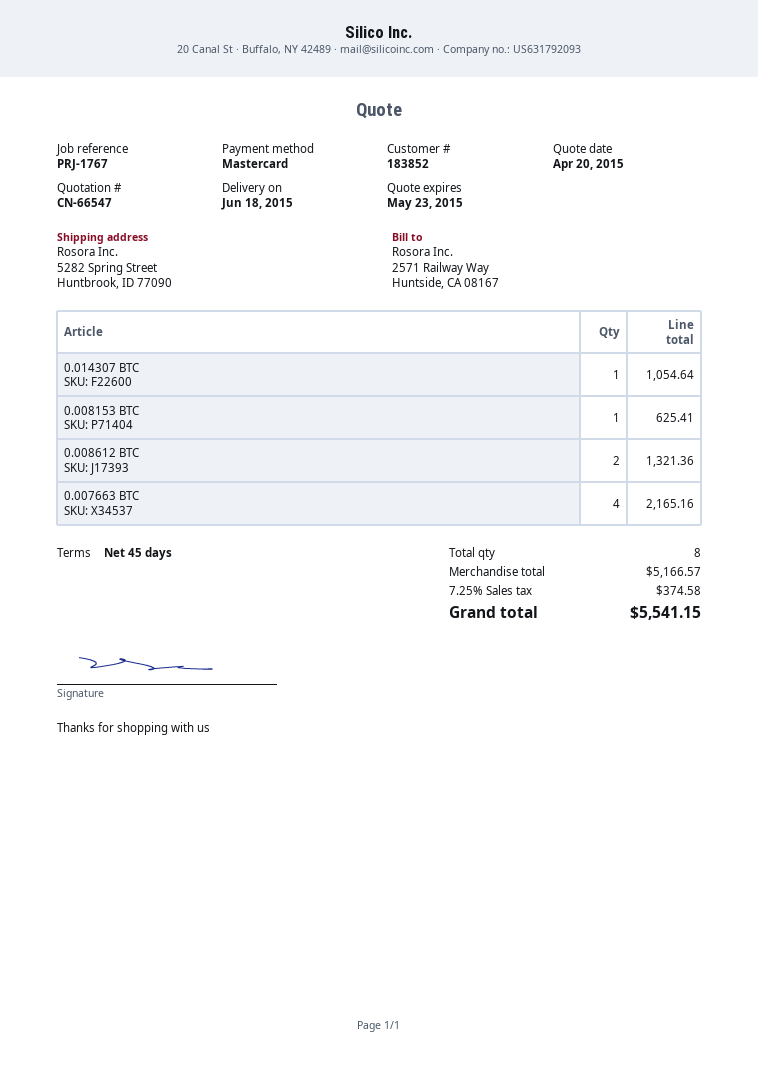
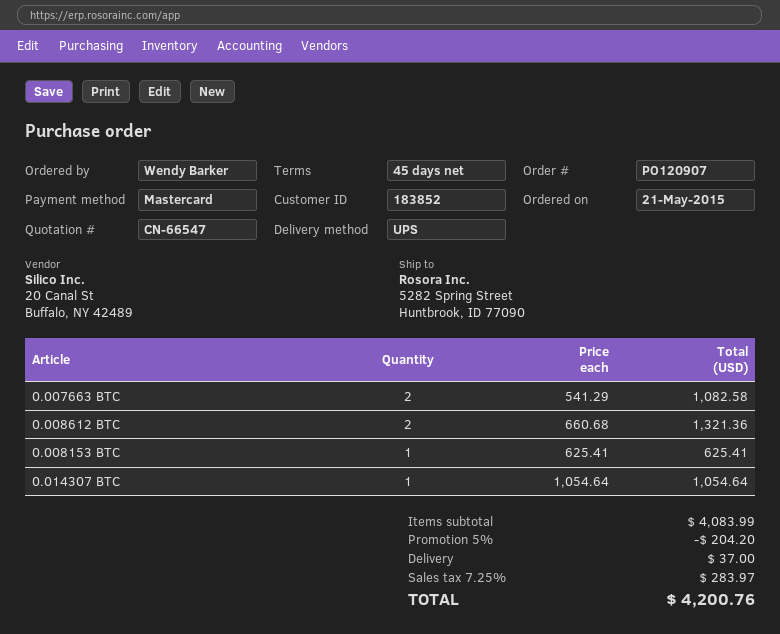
0.007663 BTC: 4 for 2165.16 -> 2 for 1082.58
subtotal: 5166.57 -> 4083.99
discount: none -> 5% = 204.20
shipping: none -> 37.00
tax: 7.25% = 374.58 -> 7.25% = 283.97
total: 5541.15 -> 4200.76

